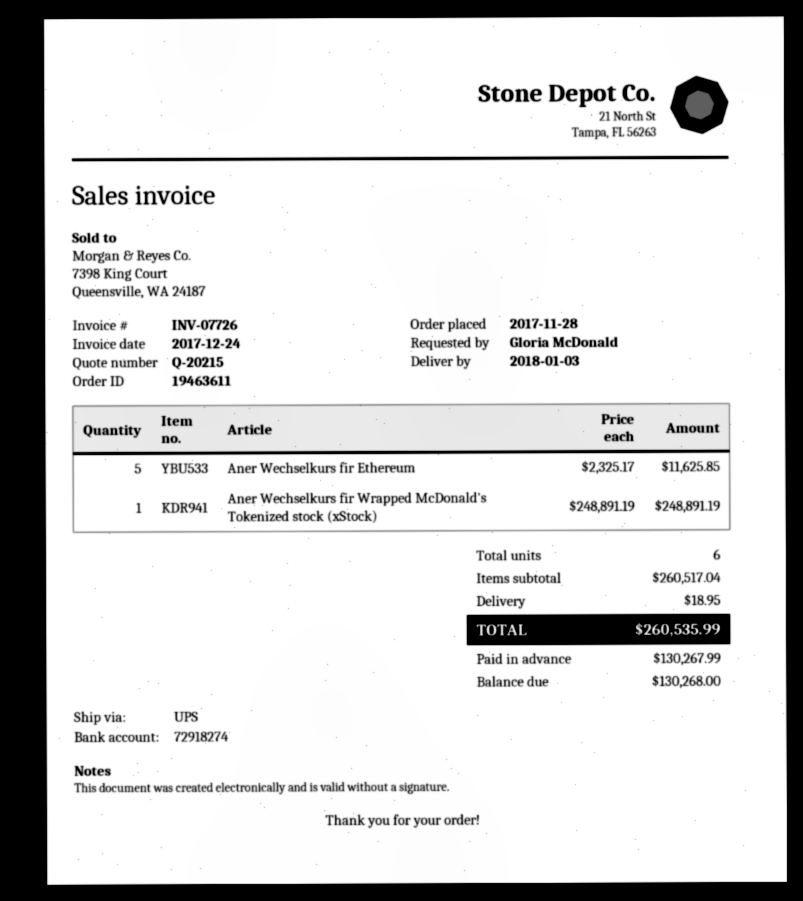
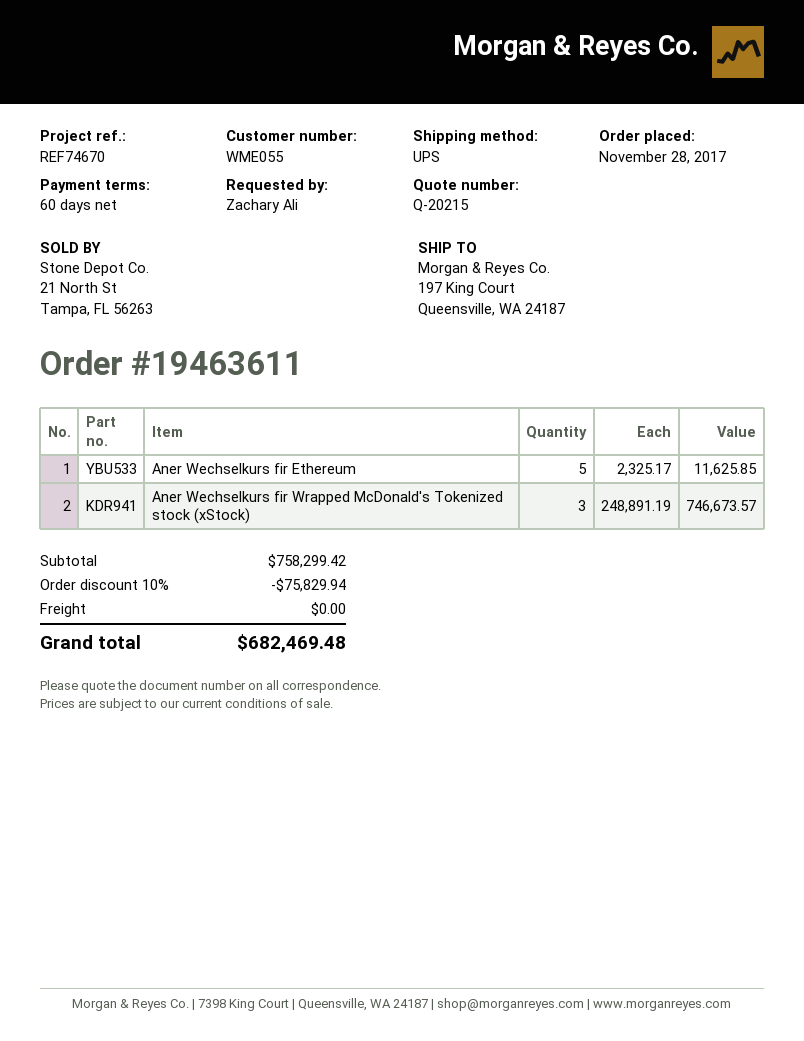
ordered by: Gloria McDonald -> Zachary Ali
Aner Wechselkurs fir Wrapped McDonald's Tokenized stock (xStock): 1 x 248891.19 = 248891.19 -> 3 x 248891.19 = 746673.57
subtotal: 260517.04 -> 758299.42
discount: none -> 10% = 75829.94
shipping: 18.95 -> 0.00
total: 260535.99 -> 682469.48

